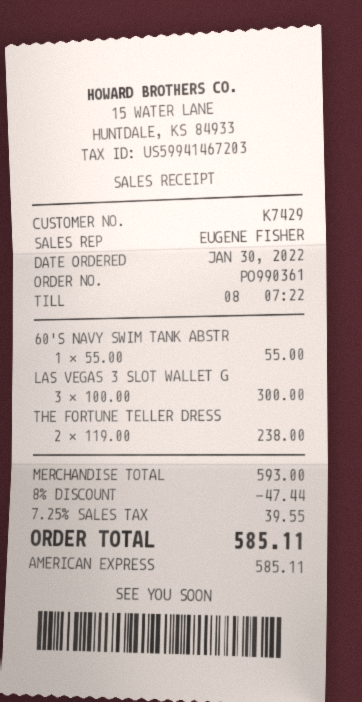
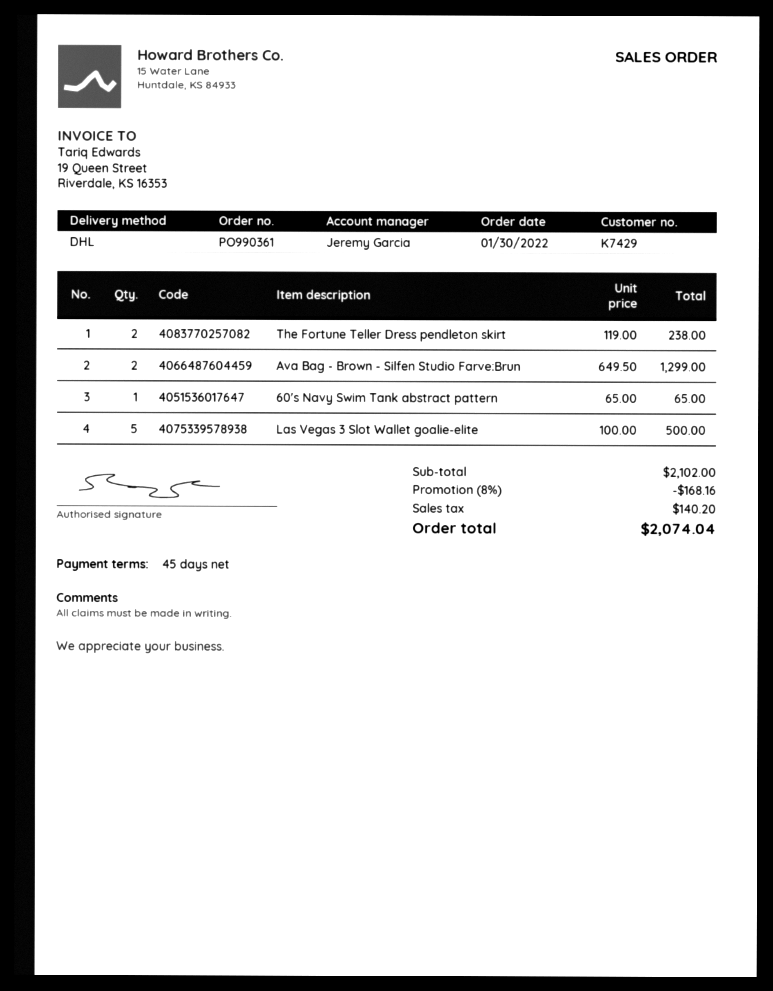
sales rep: EUGENE FISHER -> Jeremy Garcia
60'S NAVY SWIM TANK ABSTR: 1 x 55.00 = 55.00 -> 1 x 65.00 = 65.00
LAS VEGAS 3 SLOT WALLET G: 3 x 100.00 = 300.00 -> 5 x 100.00 = 500.00
Ava Bag - Brown - Silfen Studio Farve:Brun: none -> 2 x 649.50 = 1299.00
subtotal: 593.00 -> 2102.00
discount: 8% = 47.44 -> 8% = 168.16
tax: 39.55 -> 140.20
total: 585.11 -> 2074.04

